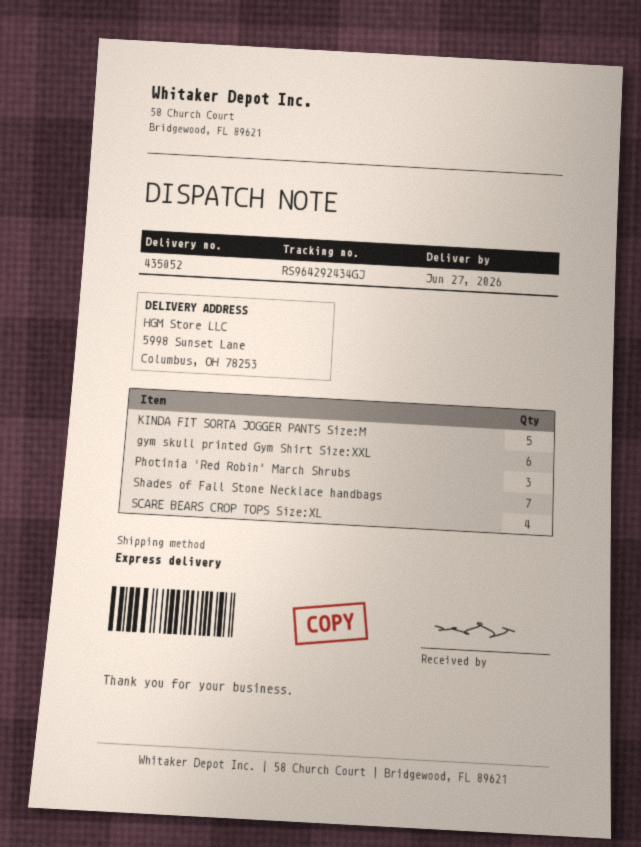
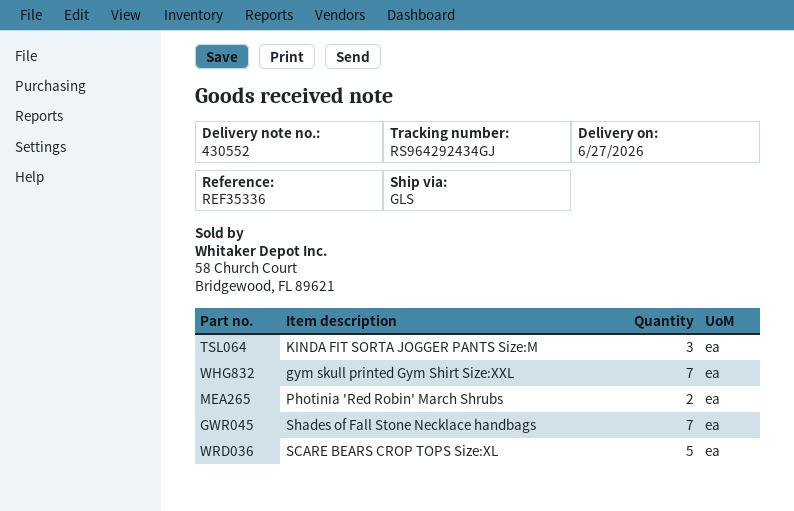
delivery note number: 435052 -> 430552
shipping method: express -> GLS
KINDA FIT SORTA JOGGER PANTS Size:M: 5 -> 3
gym skull printed Gym Shirt Size:XXL: 6 -> 7
Photinia 'Red Robin' March Shrubs: 3 -> 2
SCARE BEARS CROP TOPS Size:XL: 4 -> 5

